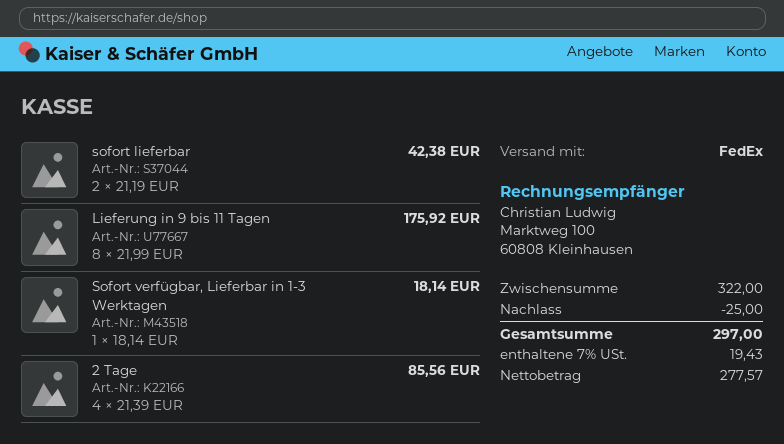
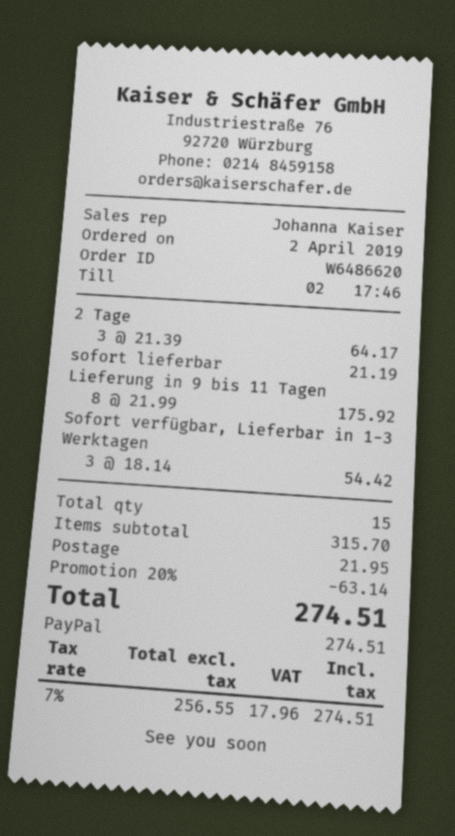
sofort lieferbar: 2 x 21.19 = 42.38 -> 1 x 21.19 = 21.19
Sofort verfügbar, Lieferbar in 1-3 Werktagen: 1 x 18.14 = 18.14 -> 3 x 18.14 = 54.42
2 Tage: 4 x 21.39 = 85.56 -> 3 x 21.39 = 64.17
subtotal: 322.00 -> 315.70
discount: 25.00 -> 63.14
shipping: none -> 21.95
net: 277.57 -> 256.55
tax: 7% = 19.43 -> 7% = 17.96
total: 297.00 -> 274.51

